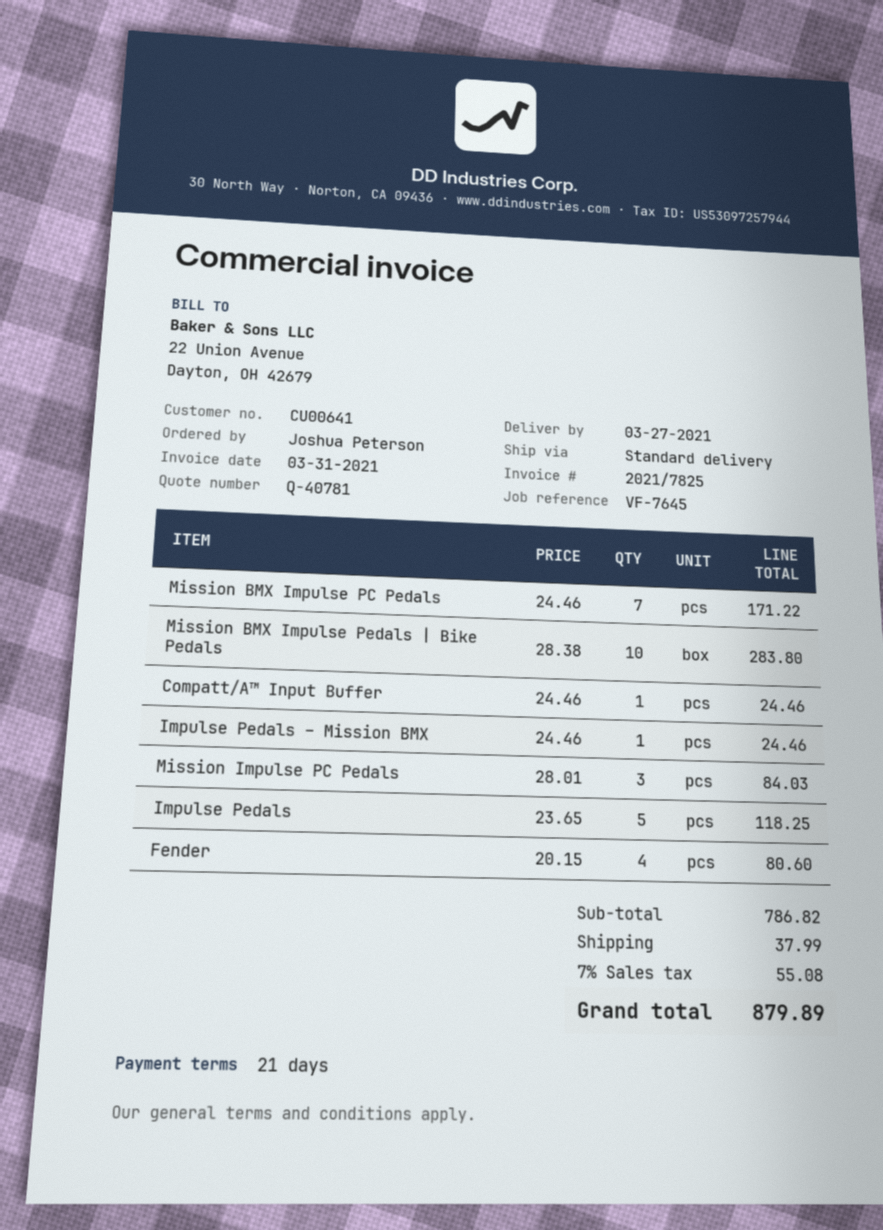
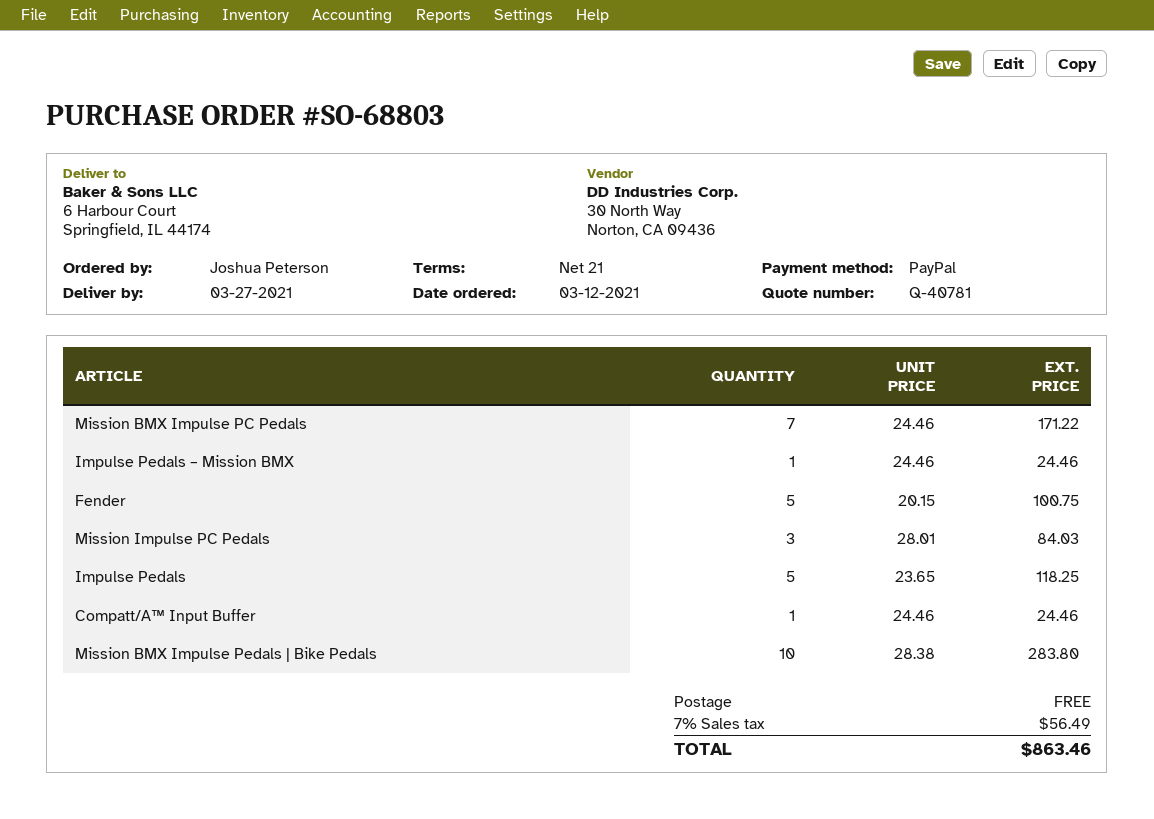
Fender: 4 x 20.15 = 80.60 -> 5 x 20.15 = 100.75
shipping: 37.99 -> 0.00
tax: 7% = 55.08 -> 7% = 56.49
total: 879.89 -> 863.46

